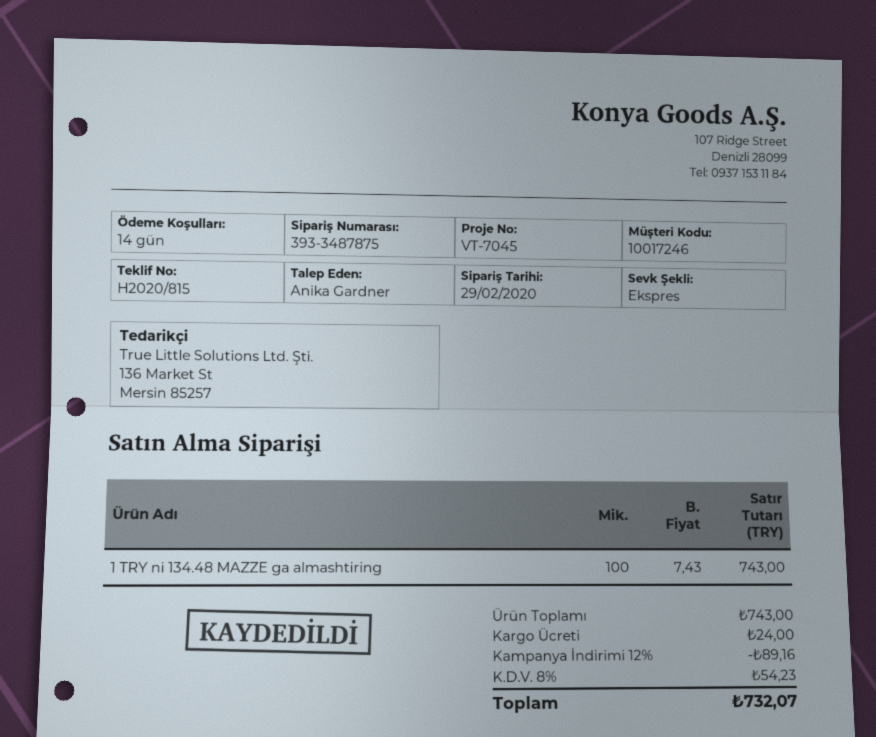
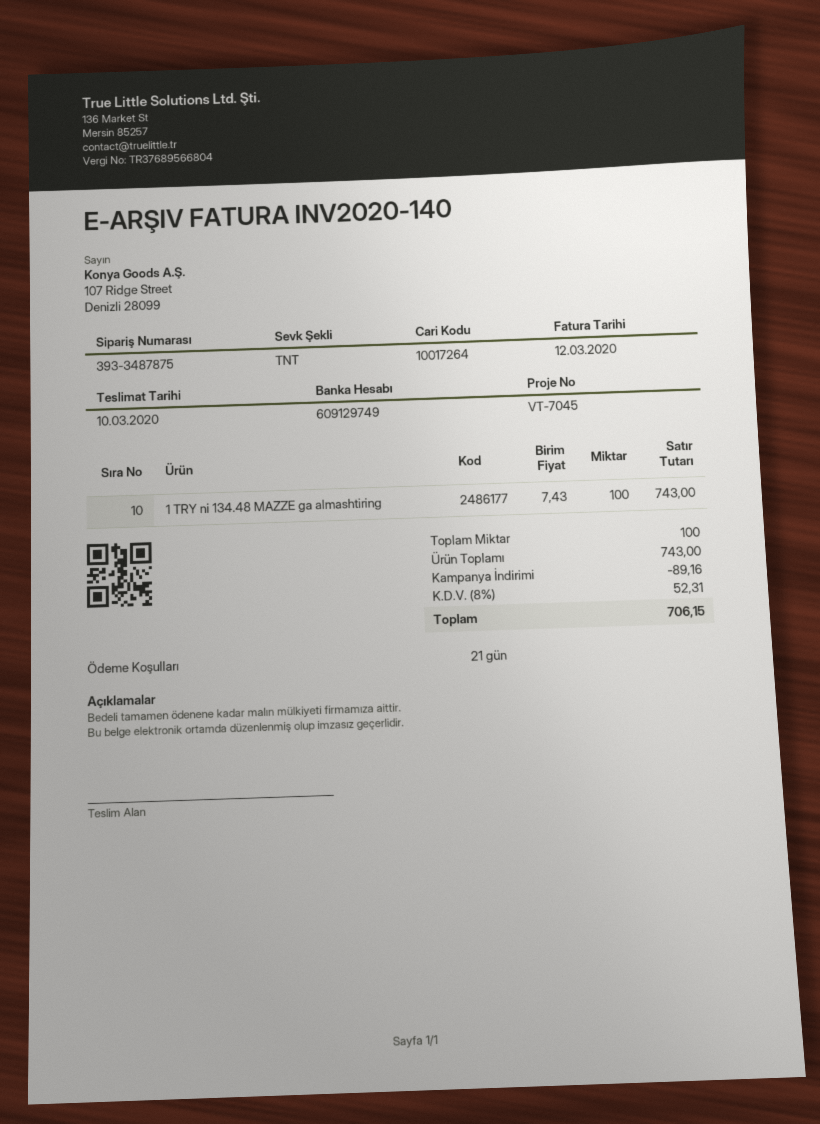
payment terms: 14 days -> 21 days
customer number: 10017246 -> 10017264
shipping method: express -> TNT
shipping: 24.00 -> none
tax: 8% = 54.23 -> 8% = 52.31
total: 732.07 -> 706.15

